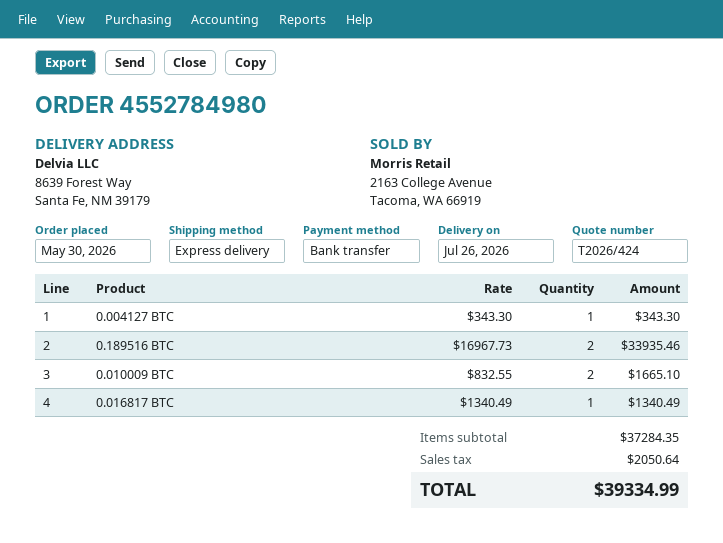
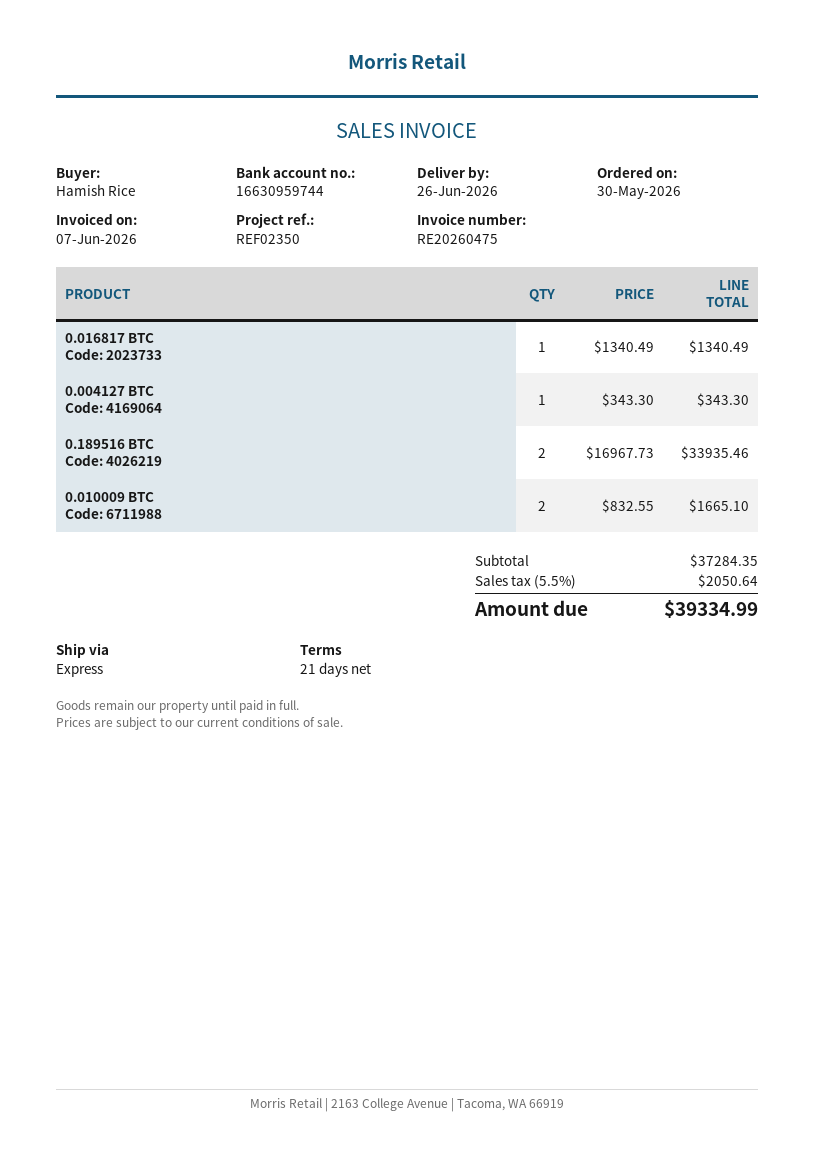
delivery date: 2026-07-26 -> 2026-06-26

